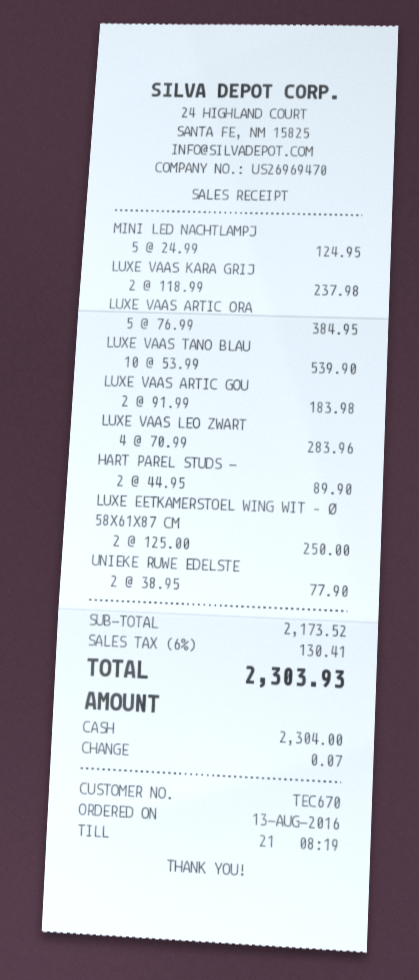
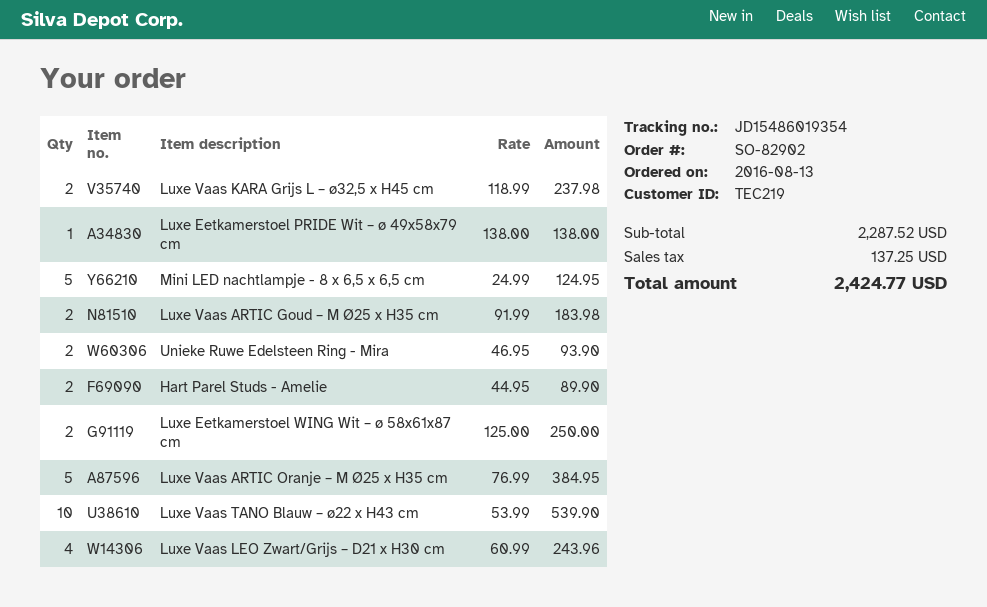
customer number: TEC670 -> TEC219
LUXE VAAS LEO ZWART: 4 x 70.99 = 283.96 -> 4 x 60.99 = 243.96
UNIEKE RUWE EDELSTE: 2 x 38.95 = 77.90 -> 2 x 46.95 = 93.90
Luxe Eetkamerstoel PRIDE Wit – ø 49x58x79 cm: none -> 1 x 138.00 = 138.00
subtotal: 2173.52 -> 2287.52
tax: 130.41 -> 137.25
total: 2303.93 -> 2424.77

